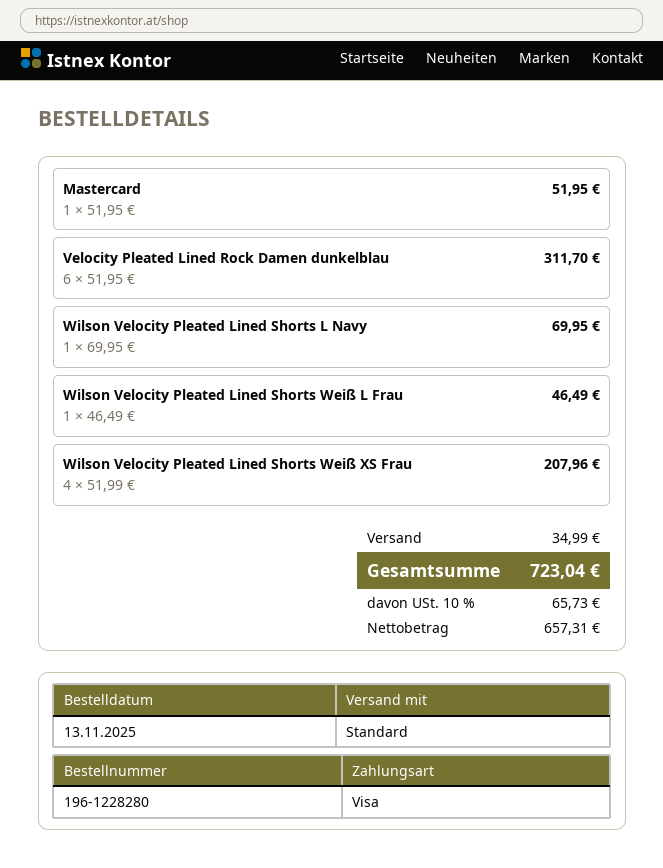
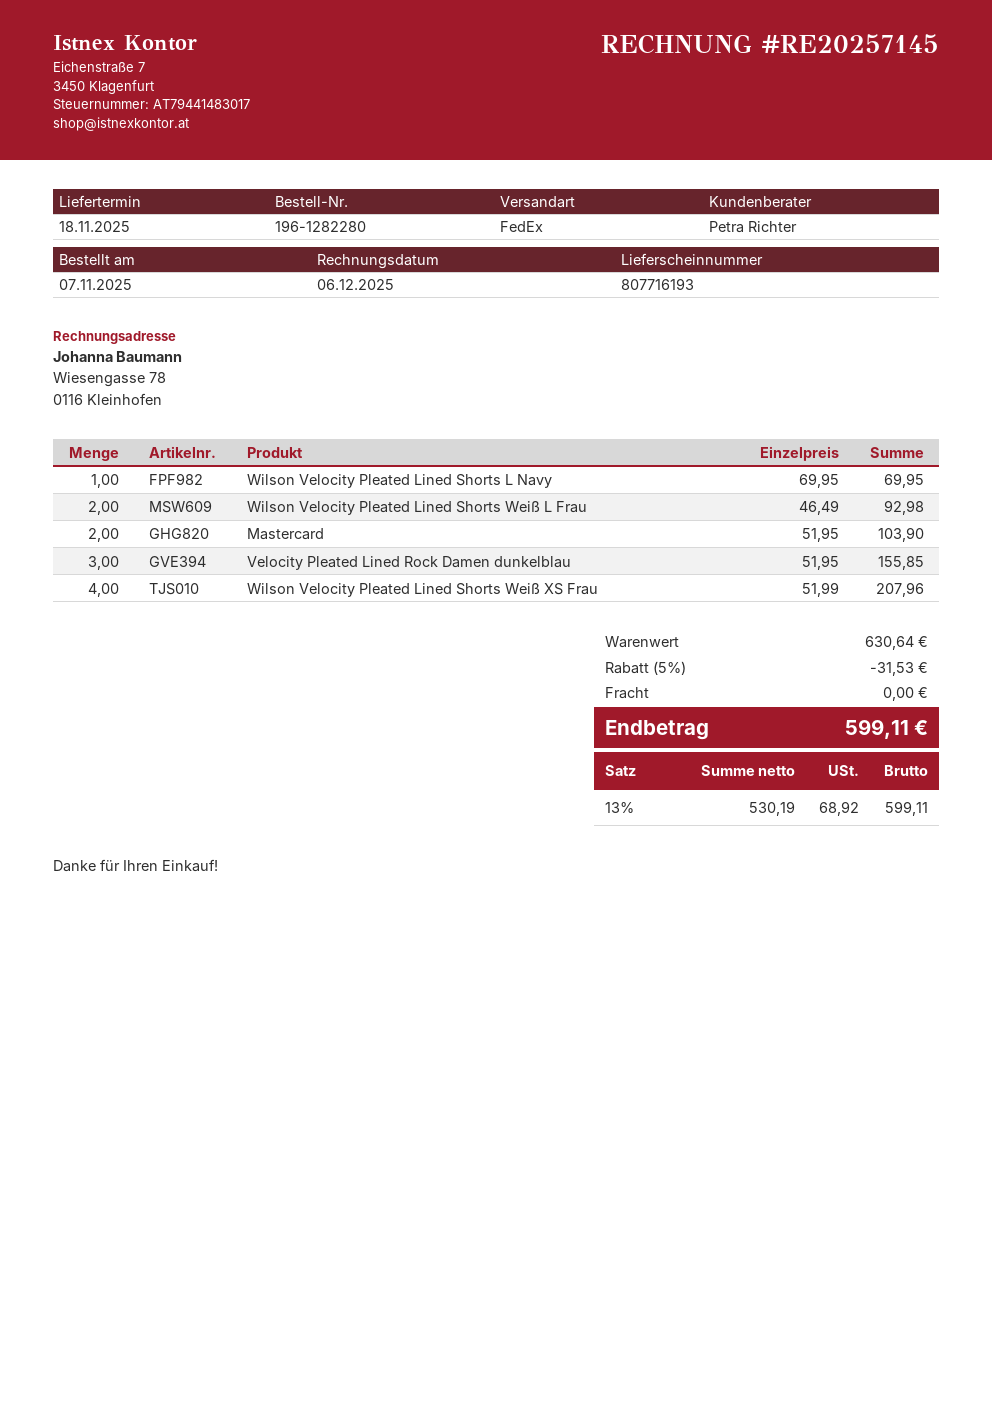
order number: 196-1228280 -> 196-1282280
order date: 2025-11-13 -> 2025-11-07
shipping method: standard -> FedEx
Mastercard: 1 x 51.95 = 51.95 -> 2 x 51.95 = 103.90
Velocity Pleated Lined Rock Damen dunkelblau: 6 x 51.95 = 311.70 -> 3 x 51.95 = 155.85
Wilson Velocity Pleated Lined Shorts Weiß L Frau: 1 x 46.49 = 46.49 -> 2 x 46.49 = 92.98
discount: none -> 5% = 31.53
shipping: 34.99 -> 0.00
net: 657.31 -> 530.19
tax: 10% = 65.73 -> 13% = 68.92
total: 723.04 -> 599.11

